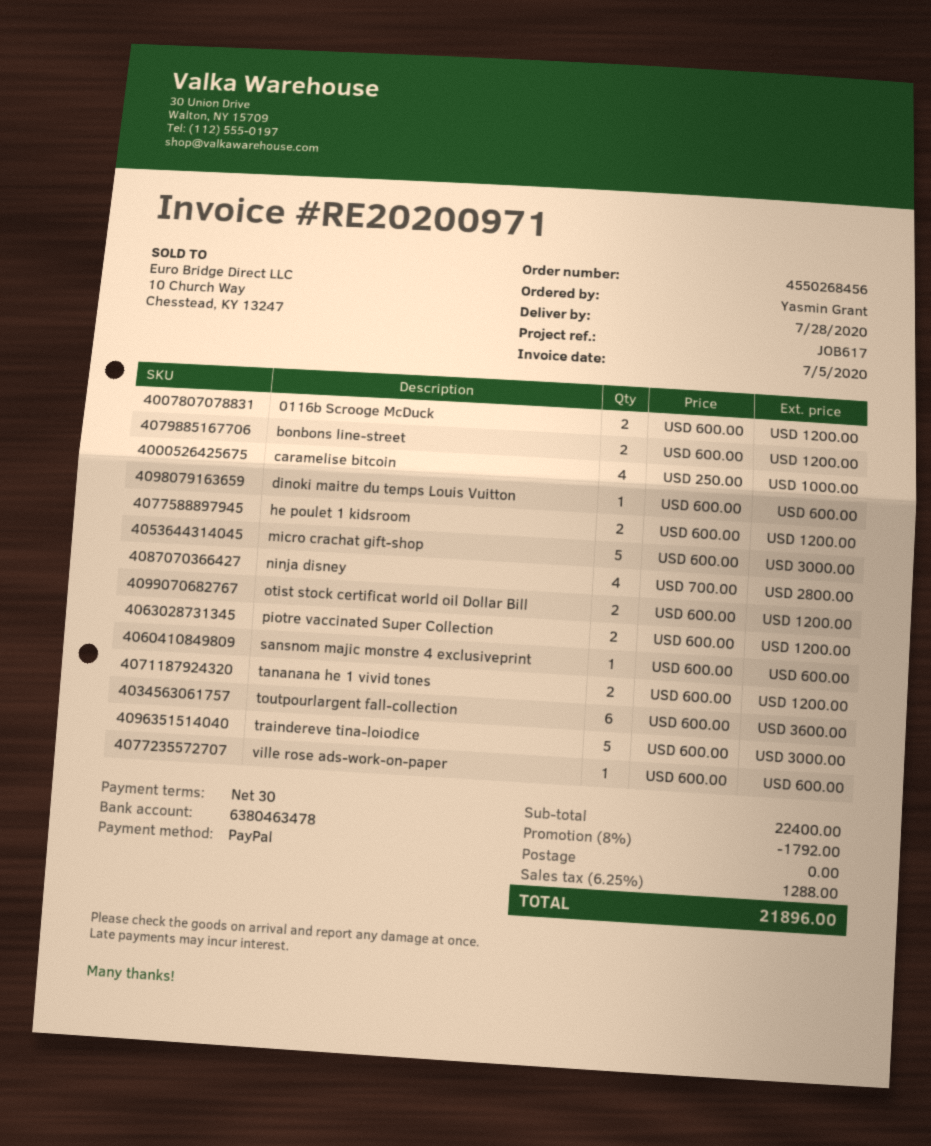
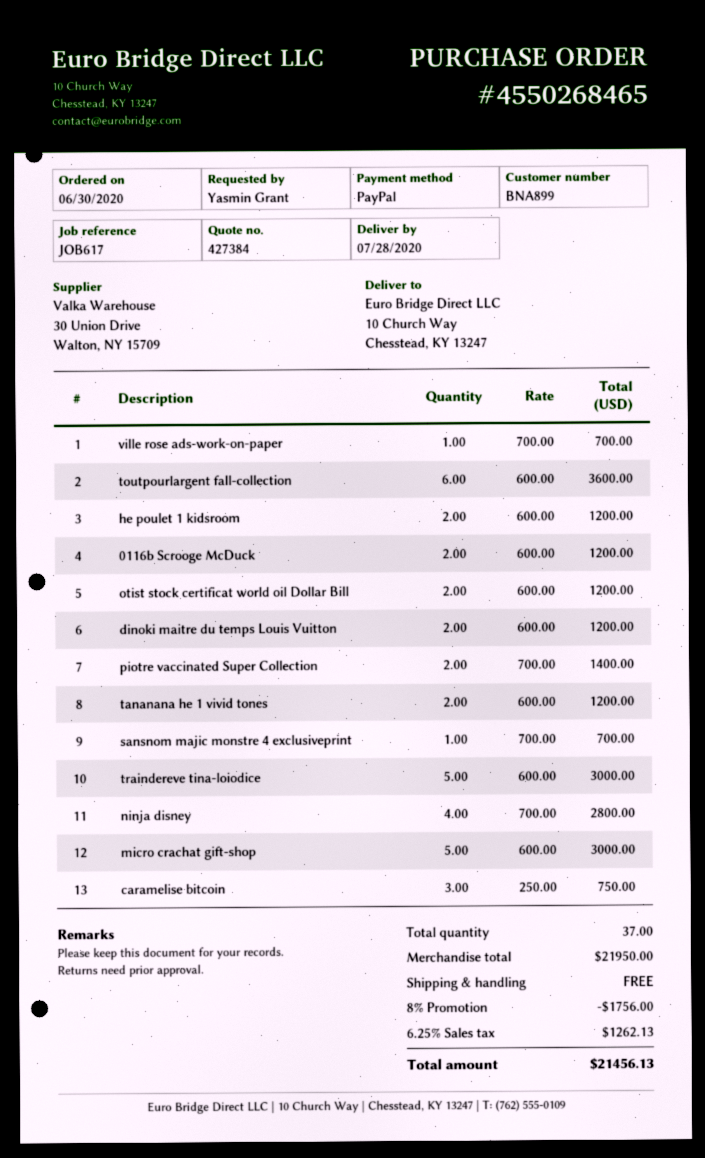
order number: 4550268456 -> 4550268465
bonbons line-street: 2 x 600.00 = 1200.00 -> none
caramelise bitcoin: 4 x 250.00 = 1000.00 -> 3 x 250.00 = 750.00
dinoki maitre du temps Louis Vuitton: 1 x 600.00 = 600.00 -> 2 x 600.00 = 1200.00
piotre vaccinated Super Collection: 2 x 600.00 = 1200.00 -> 2 x 700.00 = 1400.00
sansnom majic monstre 4 exclusiveprint: 1 x 600.00 = 600.00 -> 1 x 700.00 = 700.00
ville rose ads-work-on-paper: 1 x 600.00 = 600.00 -> 1 x 700.00 = 700.00
subtotal: 22400.00 -> 21950.00
discount: 8% = 1792.00 -> 8% = 1756.00
tax: 6.25% = 1288.00 -> 6.25% = 1262.13
total: 21896.00 -> 21456.13

